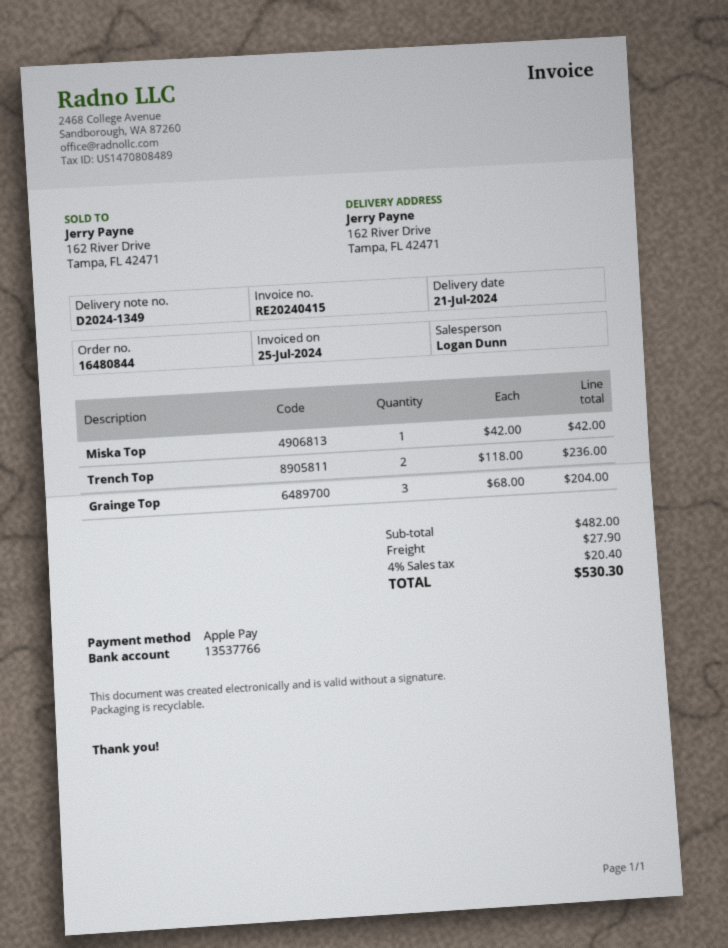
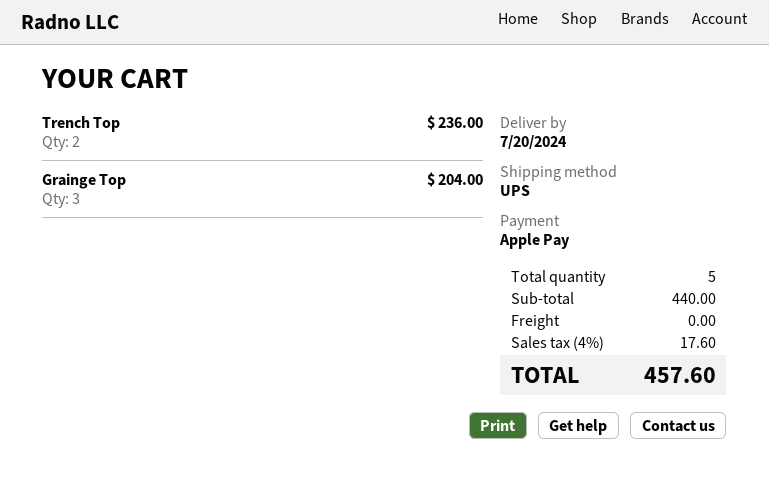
delivery date: 2024-07-21 -> 2024-07-20
Miska Top: 1 for 42.00 -> none
subtotal: 482.00 -> 440.00
shipping: 27.90 -> 0.00
tax: 4% = 20.40 -> 4% = 17.60
total: 530.30 -> 457.60

